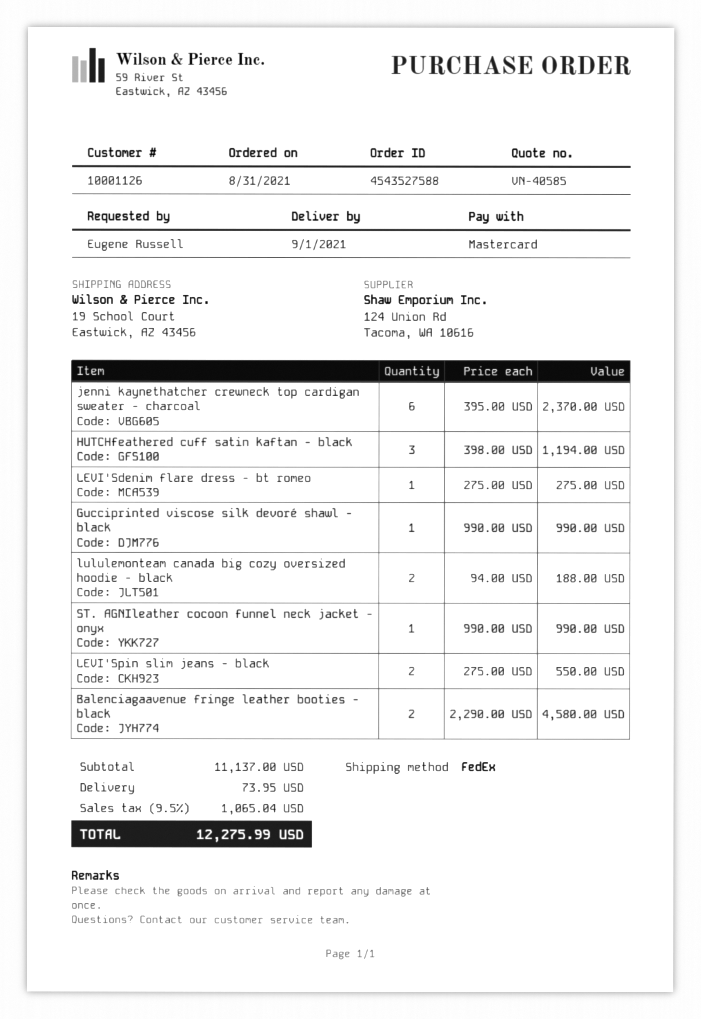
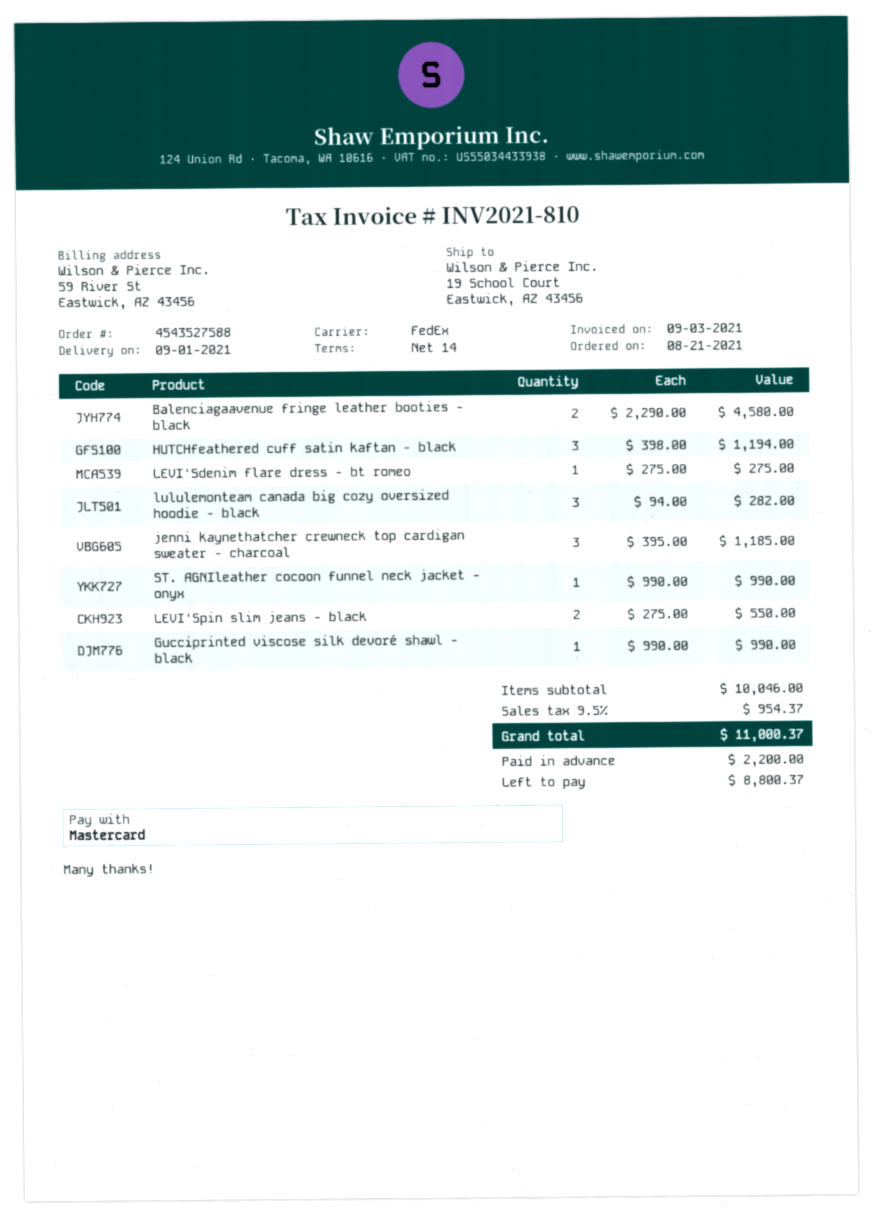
order date: 2021-08-31 -> 2021-08-21
jenni kaynethatcher crewneck top cardigan sweater - charcoal: 6 x 395.00 = 2370.00 -> 3 x 395.00 = 1185.00
lululemonteam canada big cozy oversized hoodie - black: 2 x 94.00 = 188.00 -> 3 x 94.00 = 282.00
subtotal: 11137.00 -> 10046.00
shipping: 73.95 -> none
tax: 9.5% = 1065.04 -> 9.5% = 954.37
total: 12275.99 -> 11000.37

